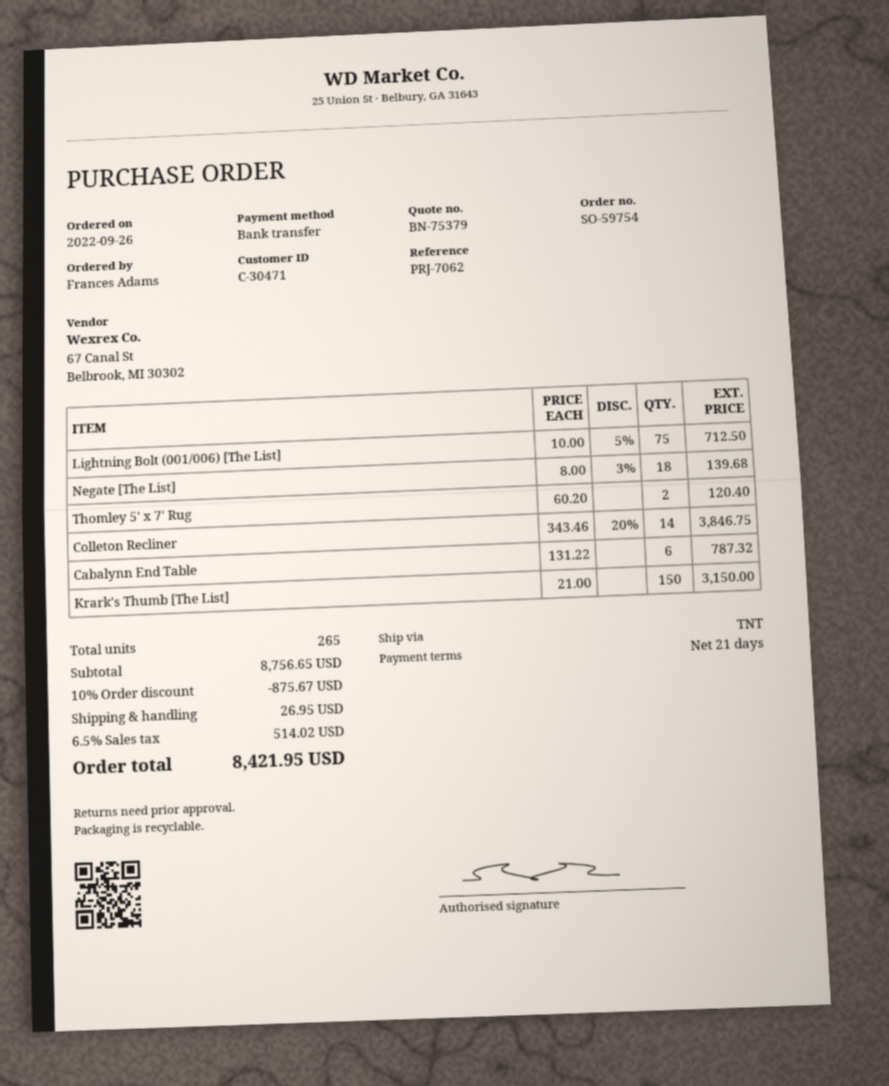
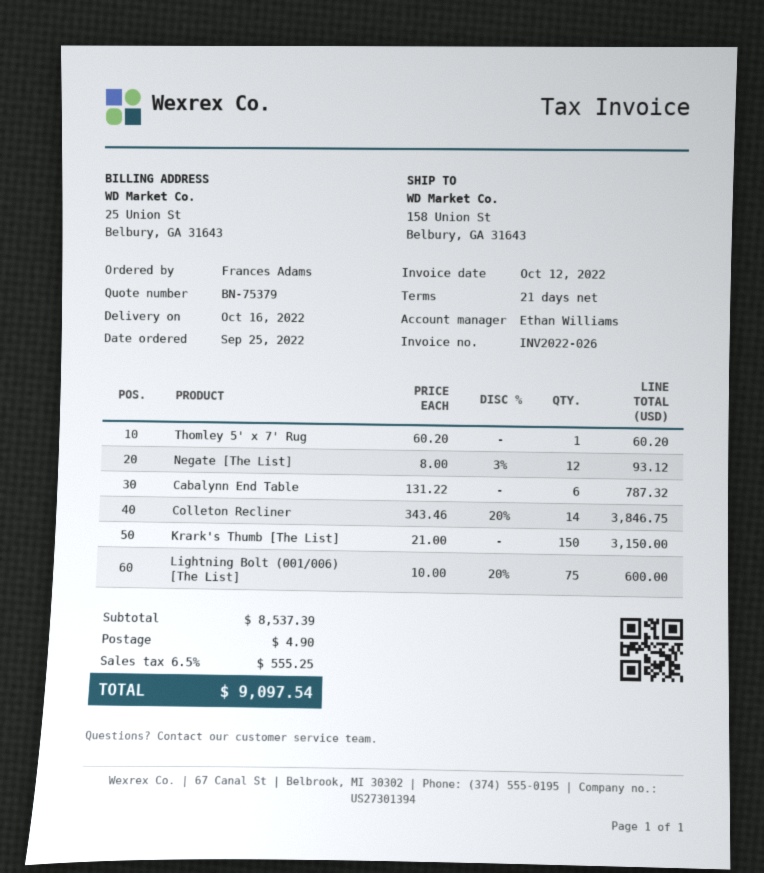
order date: 2022-09-26 -> 2022-09-25
Lightning Bolt (001/006) [The List]: 75 x 10.00 - 5% = 712.50 -> 75 x 10.00 - 20% = 600.00
Negate [The List]: 18 x 8.00 - 3% = 139.68 -> 12 x 8.00 - 3% = 93.12
Thomley 5' x 7' Rug: 2 x 60.20 = 120.40 -> 1 x 60.20 = 60.20
subtotal: 8756.65 -> 8537.39
discount: 10% = 875.67 -> none
shipping: 26.95 -> 4.90
tax: 6.5% = 514.02 -> 6.5% = 555.25
total: 8421.95 -> 9097.54

